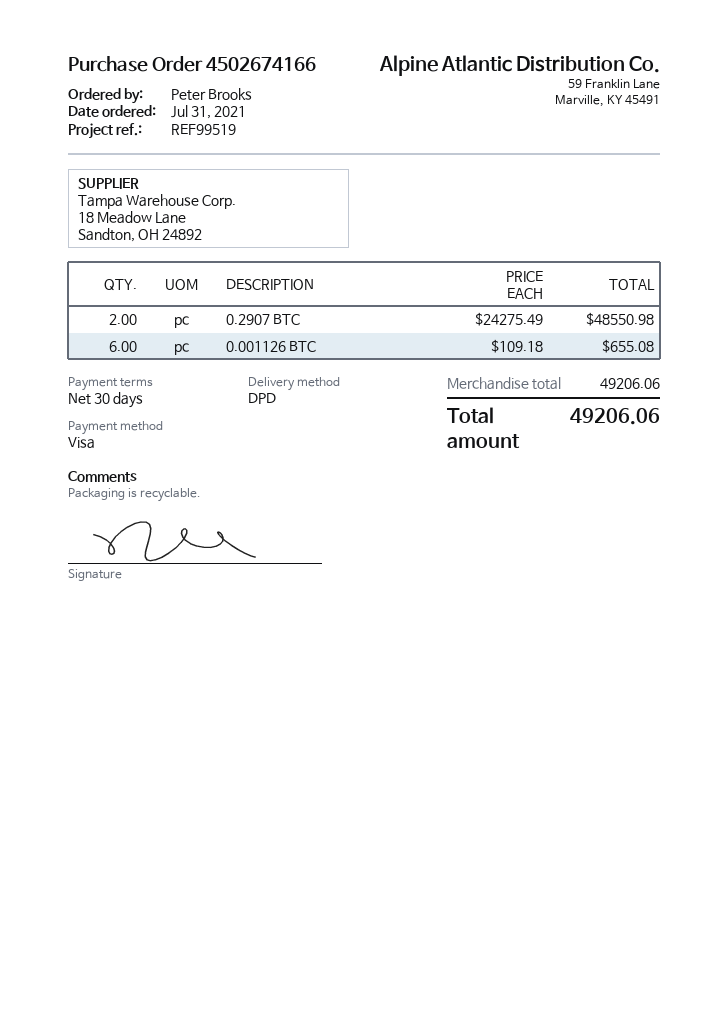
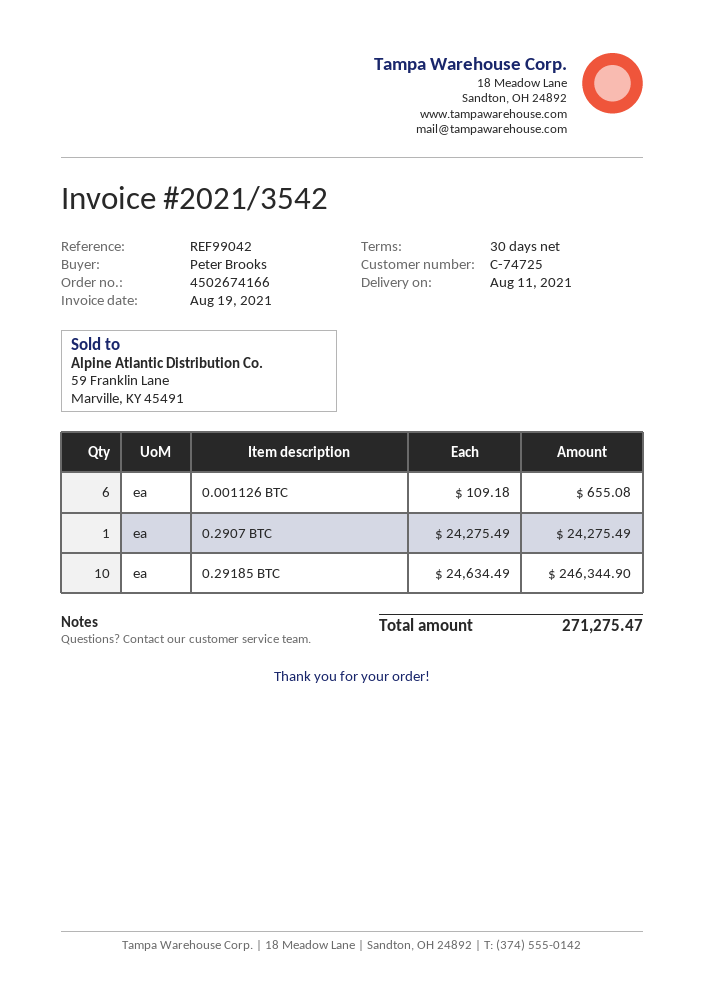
reference: REF99519 -> REF99042
0.2907 BTC: 2 x 24275.49 = 48550.98 -> 1 x 24275.49 = 24275.49
0.29185 BTC: none -> 10 x 24634.49 = 246344.90
total: 49206.06 -> 271275.47

